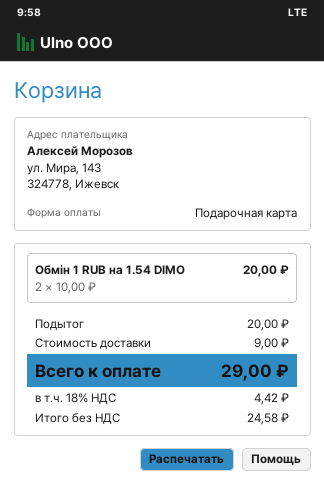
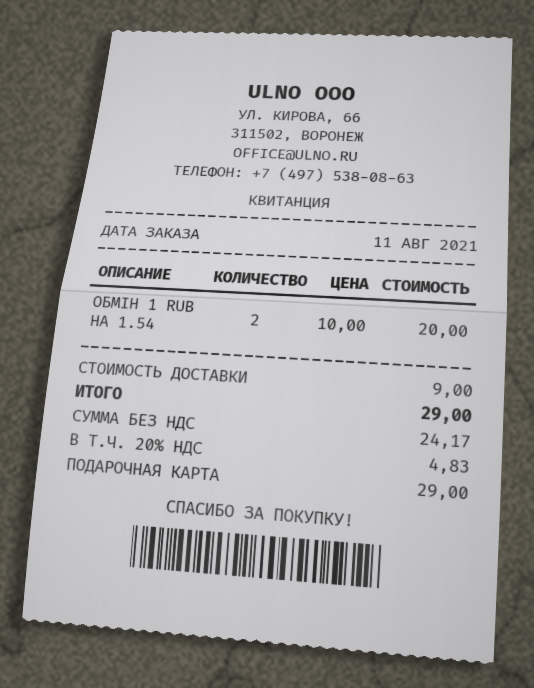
net: 24.58 -> 24.17
tax: 18% = 4.42 -> 20% = 4.83

